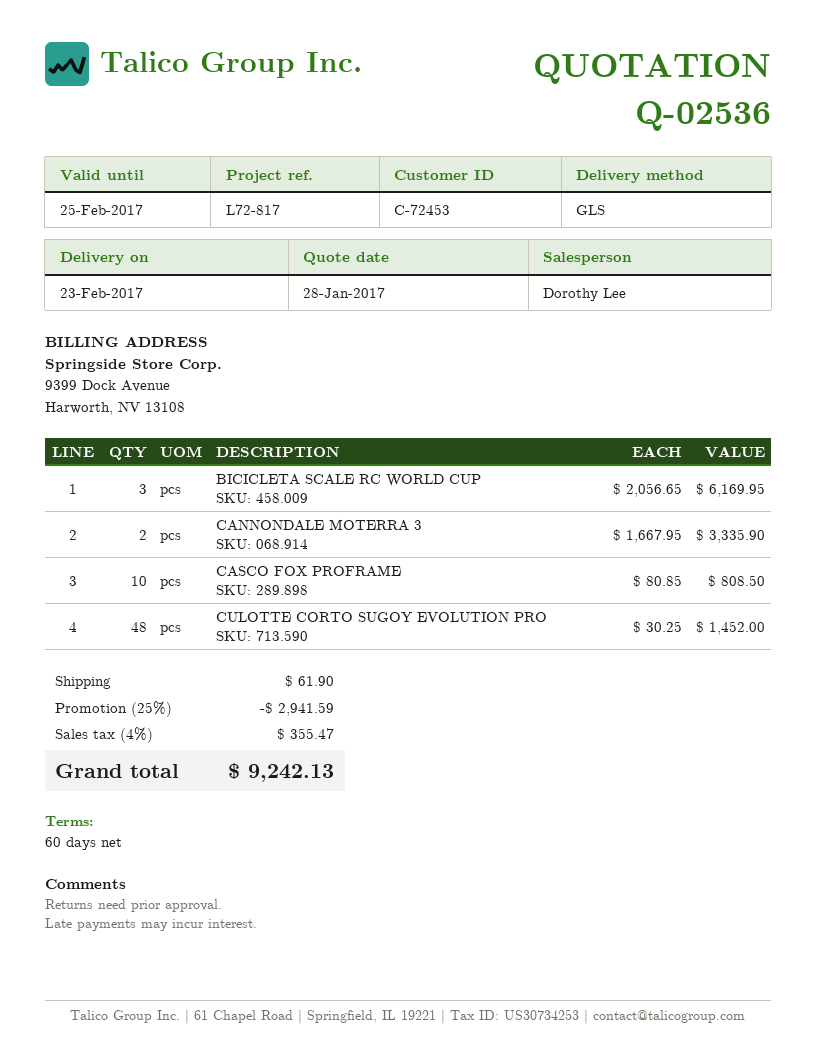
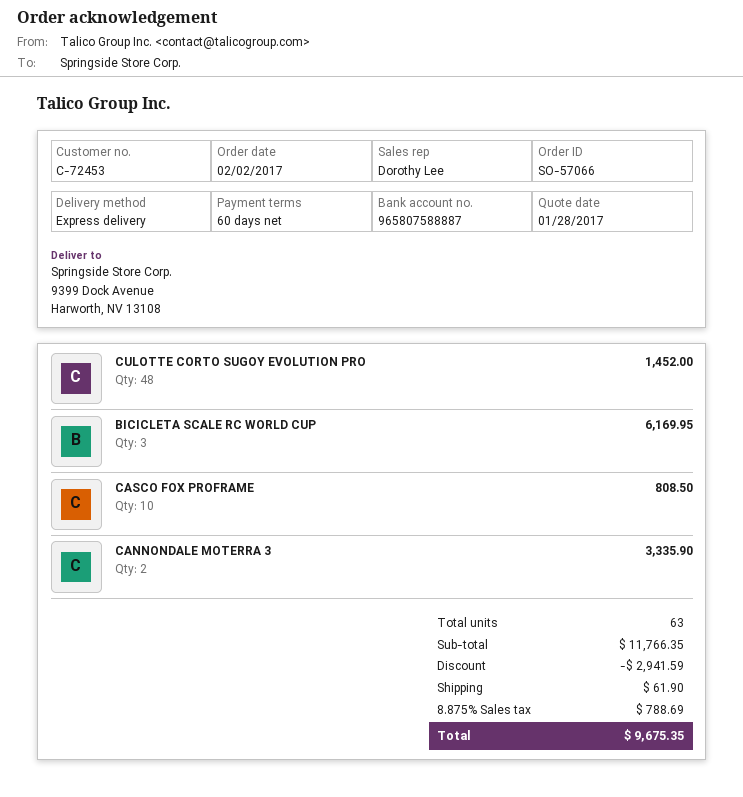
shipping method: GLS -> express
tax: 4% = 355.47 -> 8.875% = 788.69
total: 9242.13 -> 9675.35

